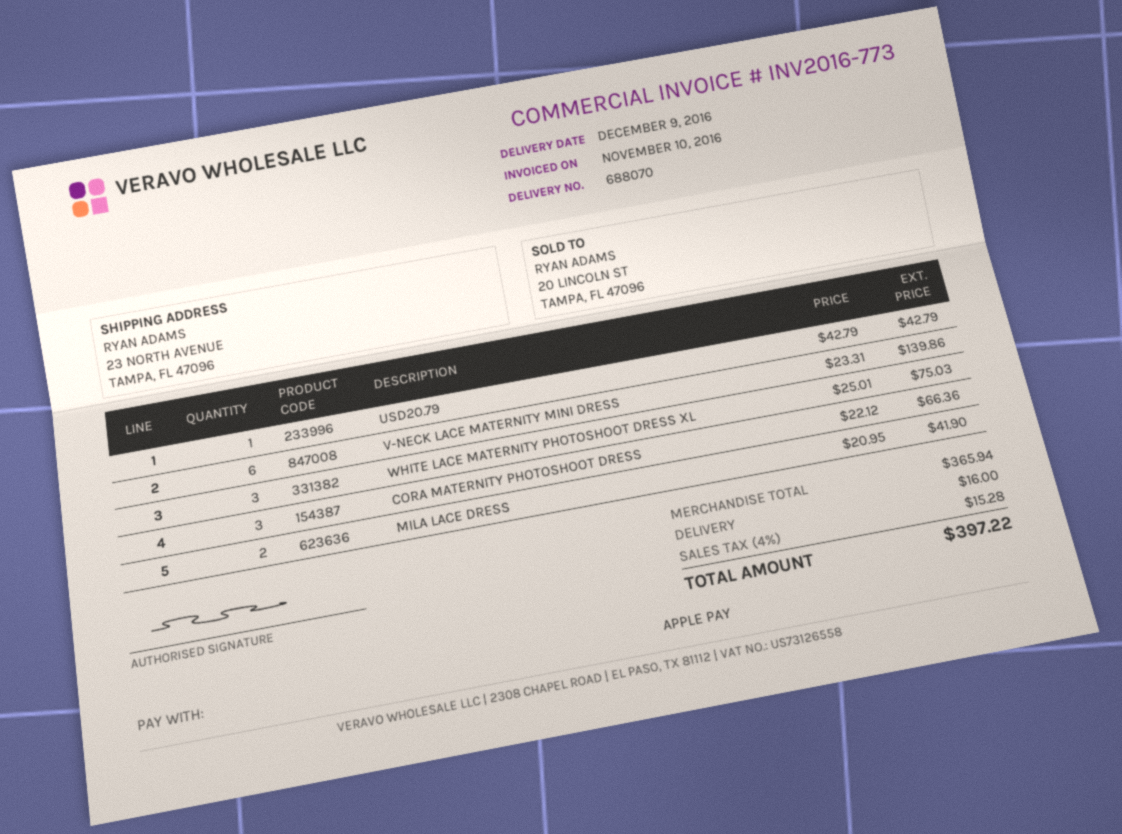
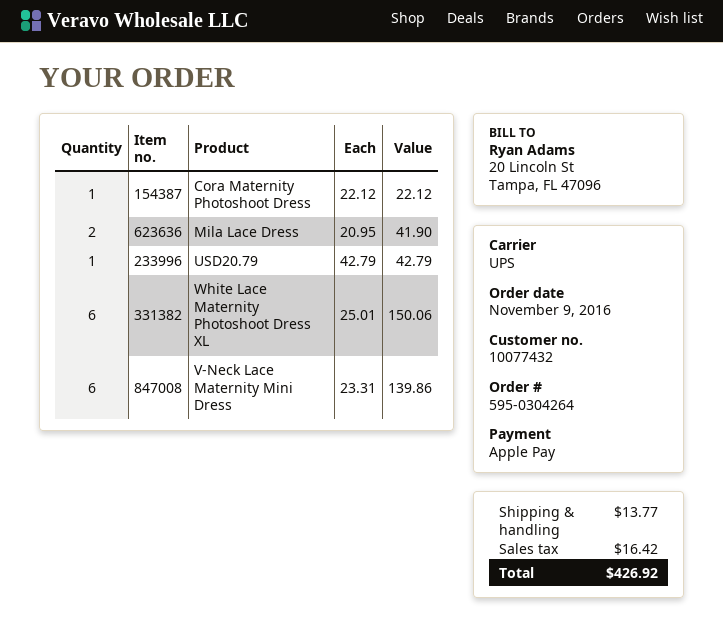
WHITE LACE MATERNITY PHOTOSHOOT DRESS XL: 3 x 25.01 = 75.03 -> 6 x 25.01 = 150.06
CORA MATERNITY PHOTOSHOOT DRESS: 3 x 22.12 = 66.36 -> 1 x 22.12 = 22.12
shipping: 16.00 -> 13.77
tax: 15.28 -> 16.42
total: 397.22 -> 426.92

